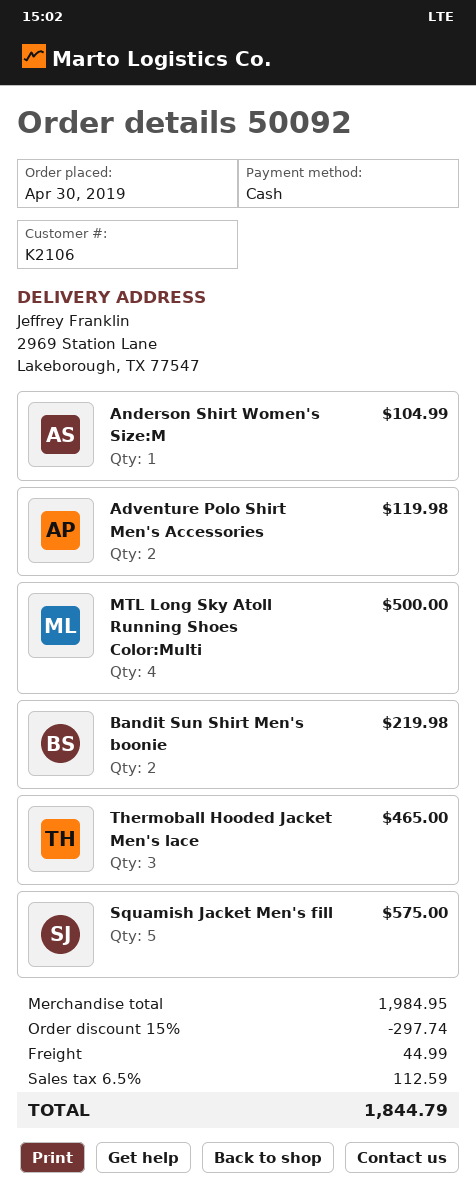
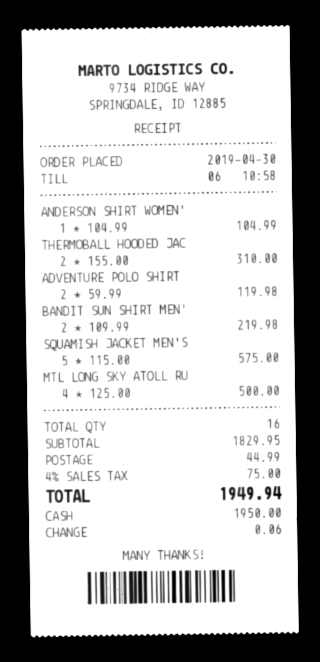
Thermoball Hooded Jacket Men's lace: 3 for 465.00 -> 2 for 310.00
subtotal: 1984.95 -> 1829.95
discount: 15% = 297.74 -> none
tax: 6.5% = 112.59 -> 4% = 75.00
total: 1844.79 -> 1949.94

